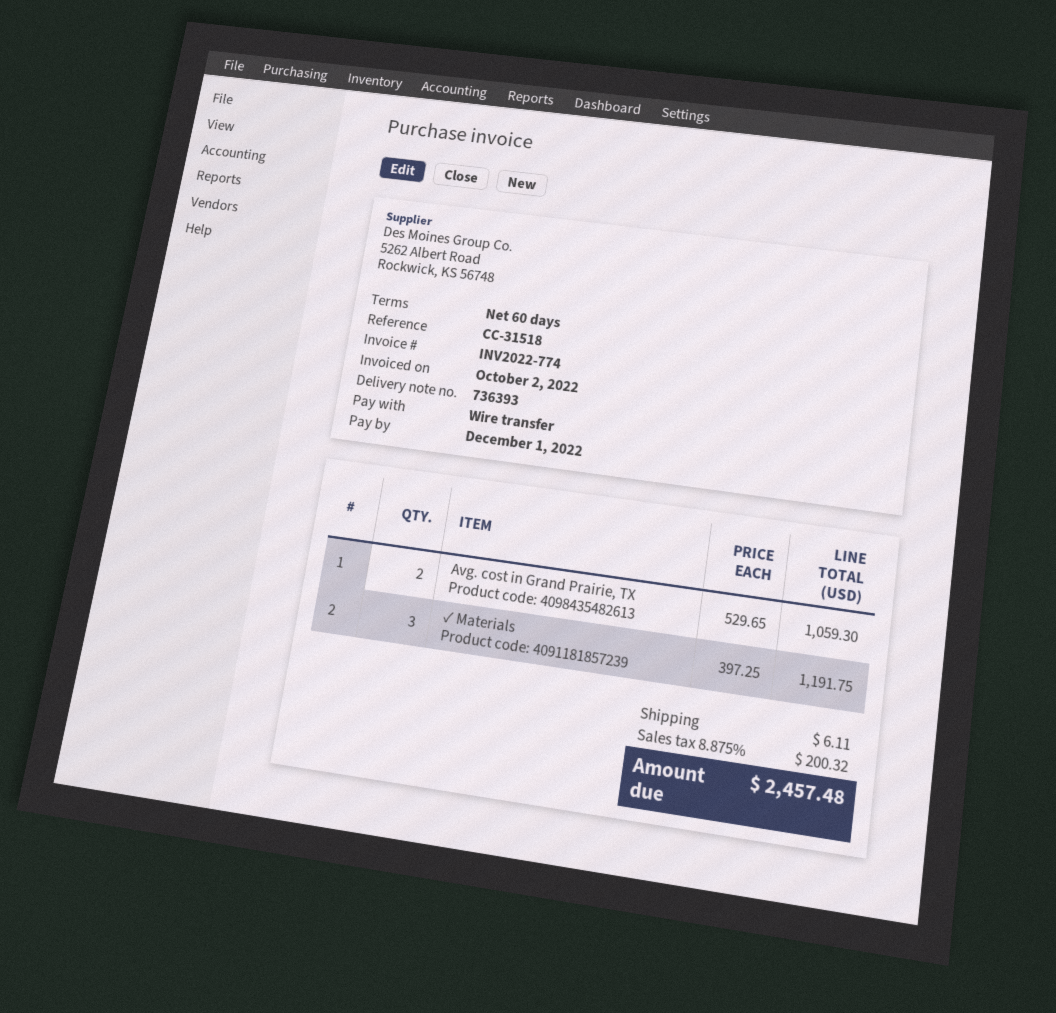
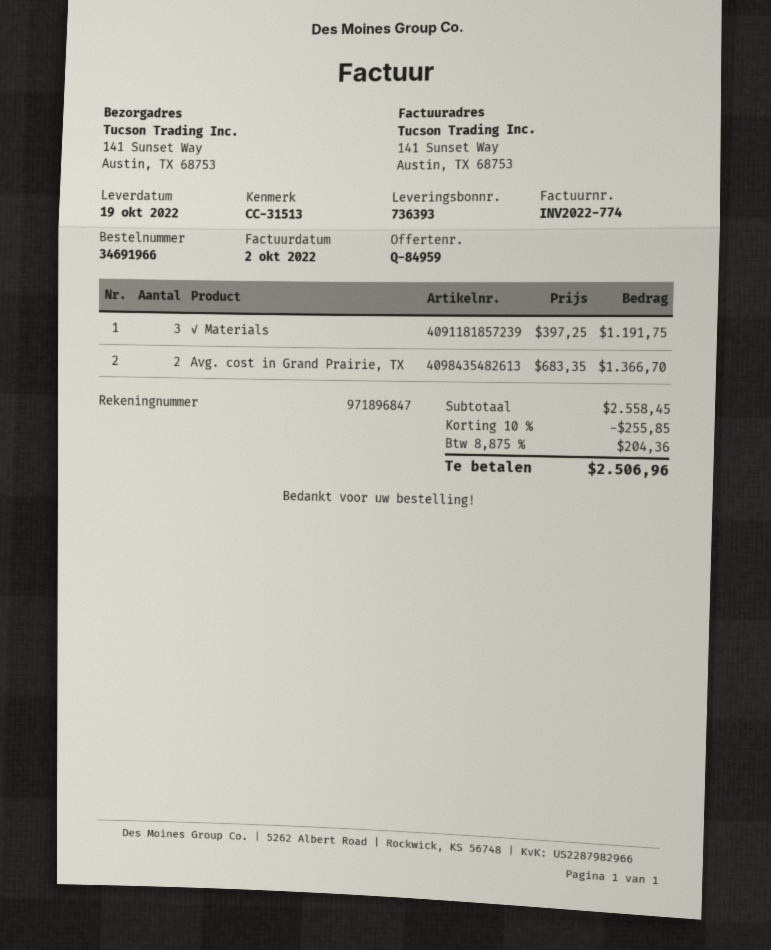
reference: CC-31518 -> CC-31513
Avg. cost in Grand Prairie, TX: 2 x 529.65 = 1059.30 -> 2 x 683.35 = 1366.70
discount: none -> 10% = 255.85
shipping: 6.11 -> none
tax: 8.875% = 200.32 -> 8.875% = 204.36
total: 2457.48 -> 2506.96

